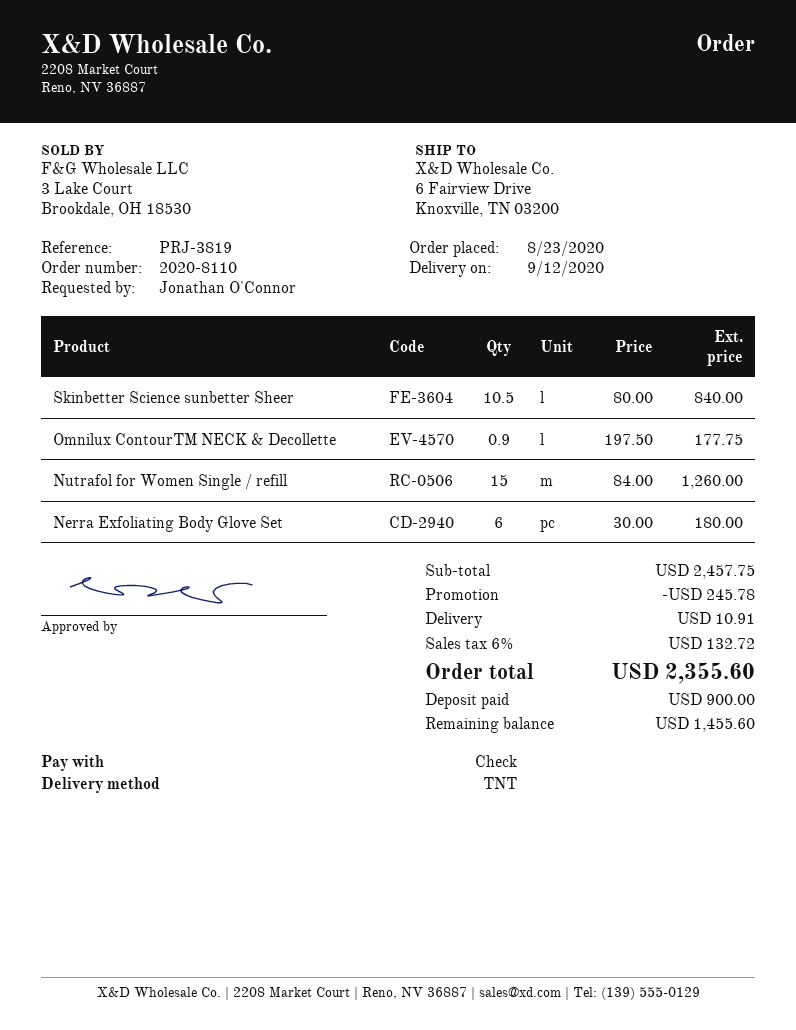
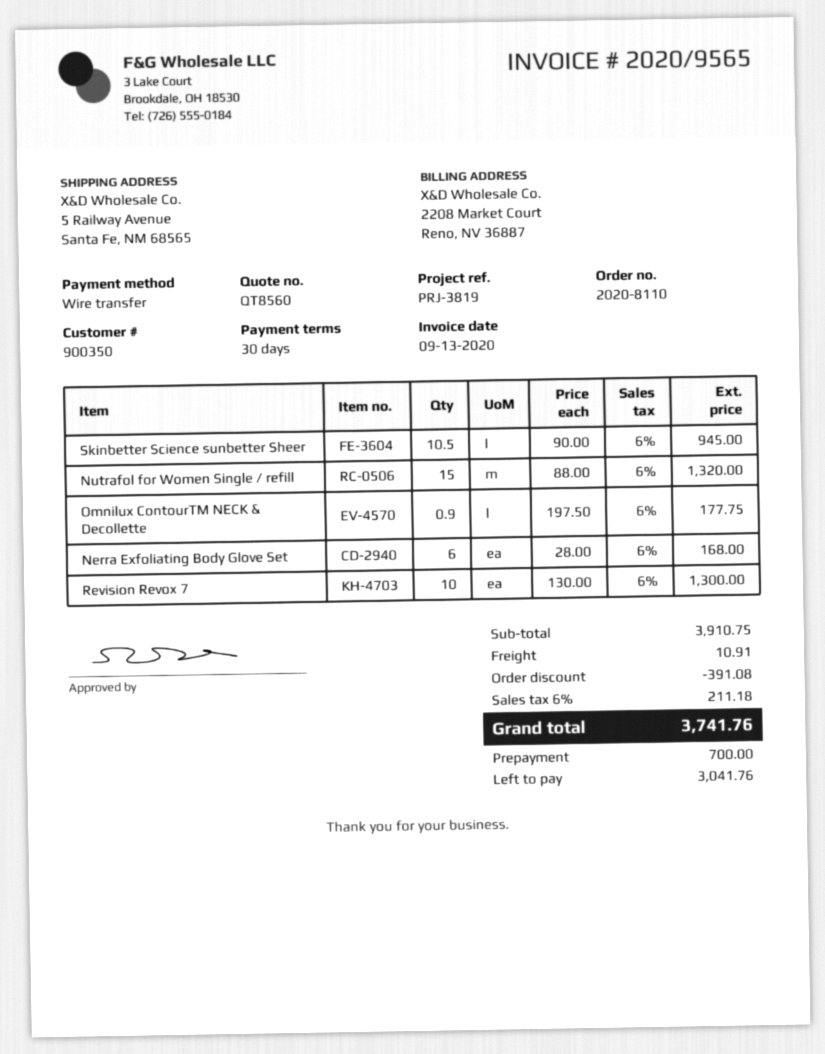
payment method: cheque -> bank transfer
ship to: 6 Fairview Drive, Knoxville, TN 03200 -> 5 Railway Avenue, Santa Fe, NM 68565
Skinbetter Science sunbetter Sheer: 10.5 x 80.00 = 840.00 -> 10.5 x 90.00 = 945.00
Nutrafol for Women Single / refill: 15 x 84.00 = 1260.00 -> 15 x 88.00 = 1320.00
Nerra Exfoliating Body Glove Set: 6 x 30.00 = 180.00 -> 6 x 28.00 = 168.00
Revision Revox 7: none -> 10 x 130.00 = 1300.00
subtotal: 2457.75 -> 3910.75
discount: 245.78 -> 391.08
tax: 6% = 132.72 -> 6% = 211.18
total: 2355.60 -> 3741.76
deposit: 900.00 -> 700.00
balance: 1455.60 -> 3041.76

